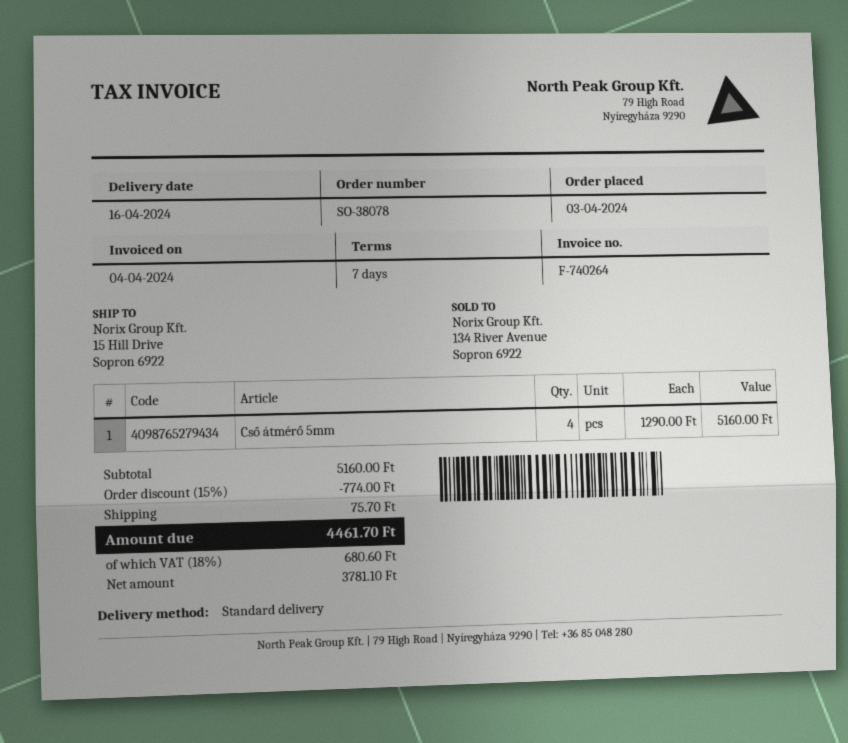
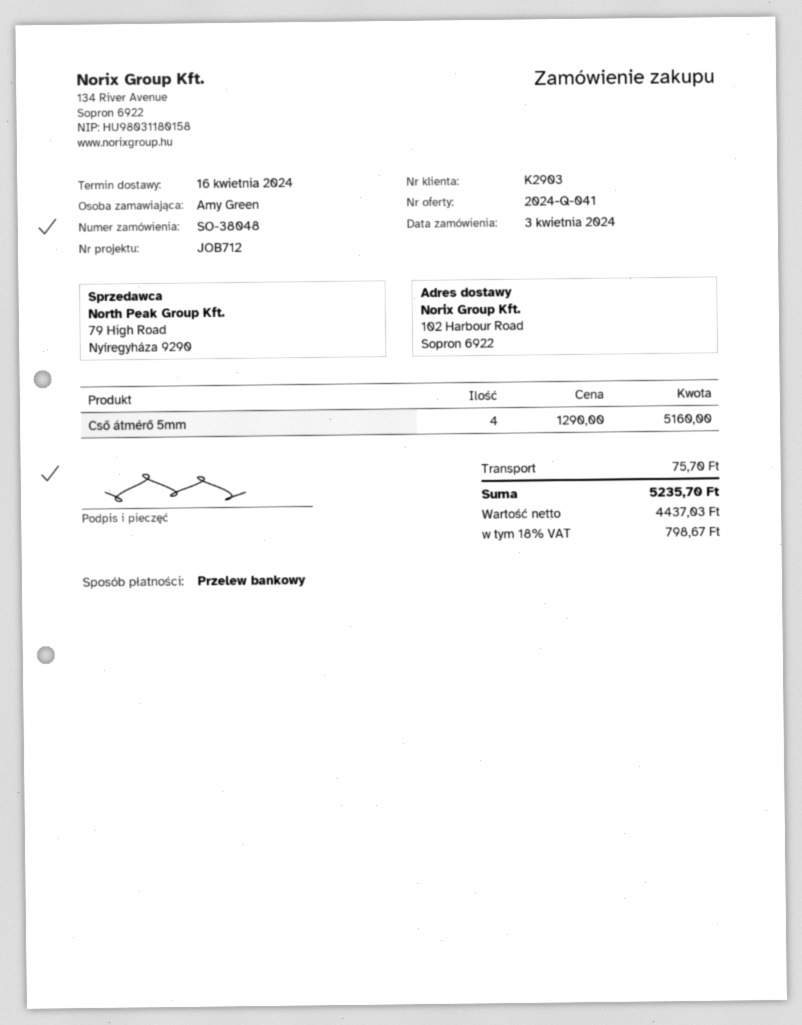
order number: SO-38078 -> SO-38048
ship to: 15 Hill Drive, Sopron 6922 -> 102 Harbour Road, Sopron 6922
discount: 15% = 774.00 -> none
net: 3781.10 -> 4437.03
tax: 18% = 680.60 -> 18% = 798.67
total: 4461.70 -> 5235.70

